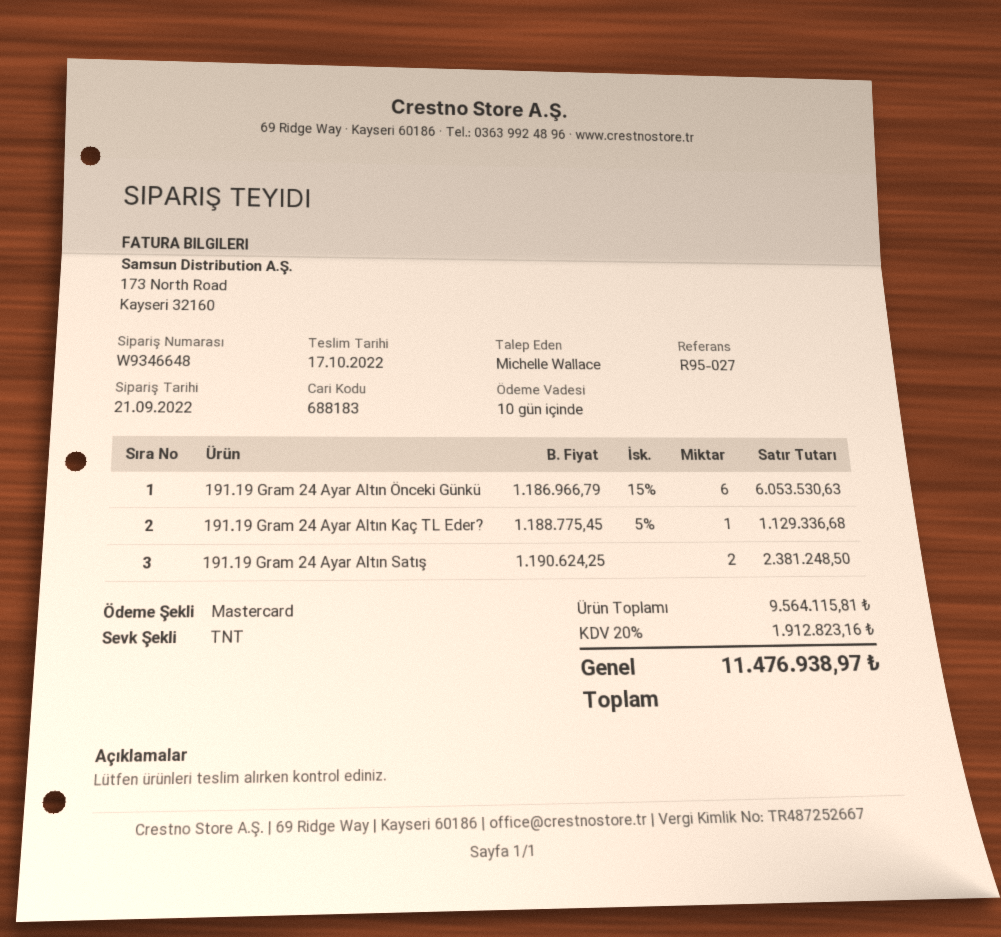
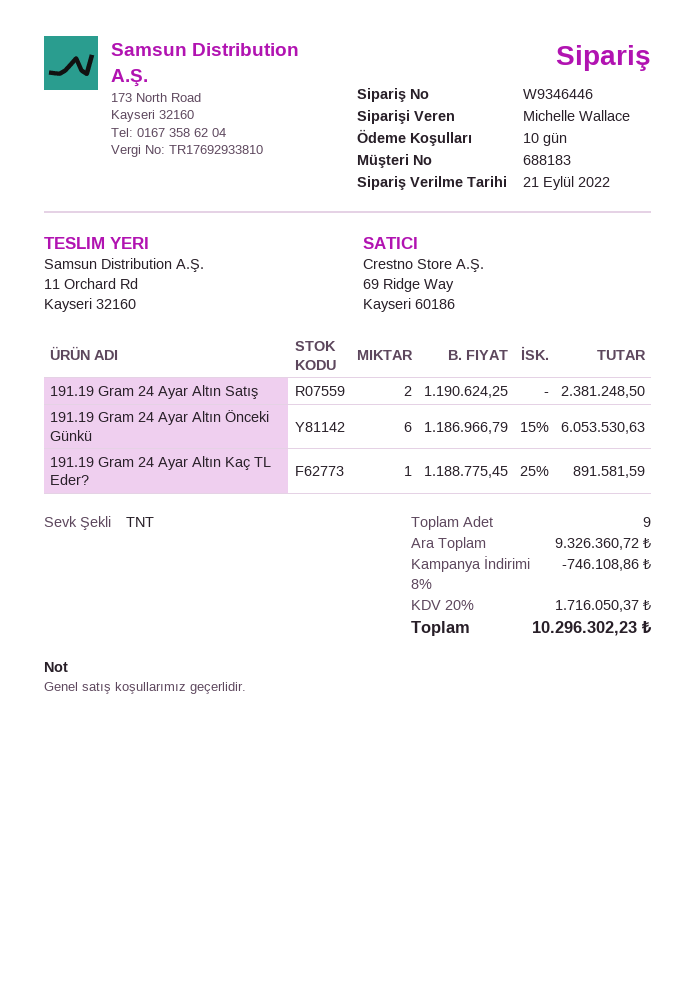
order number: W9346648 -> W9346446
191.19 Gram 24 Ayar Altın Kaç TL Eder?: 1 x 1188775.45 - 5% = 1129336.68 -> 1 x 1188775.45 - 25% = 891581.59
subtotal: 9564115.81 -> 9326360.72
discount: none -> 8% = 746108.86
tax: 20% = 1912823.16 -> 20% = 1716050.37
total: 11476938.97 -> 10296302.23

